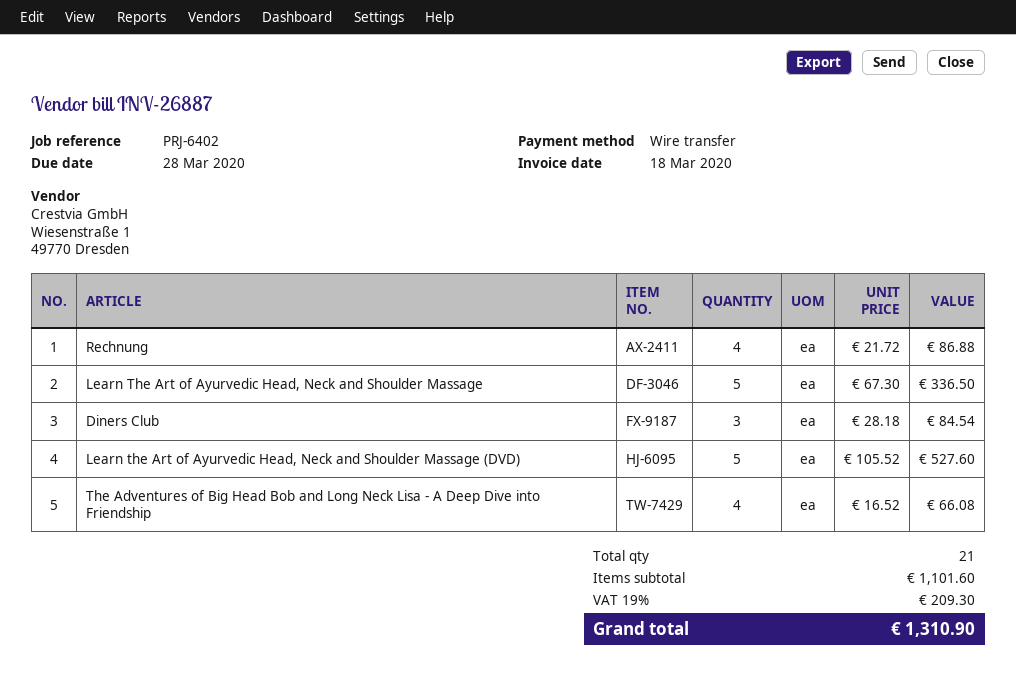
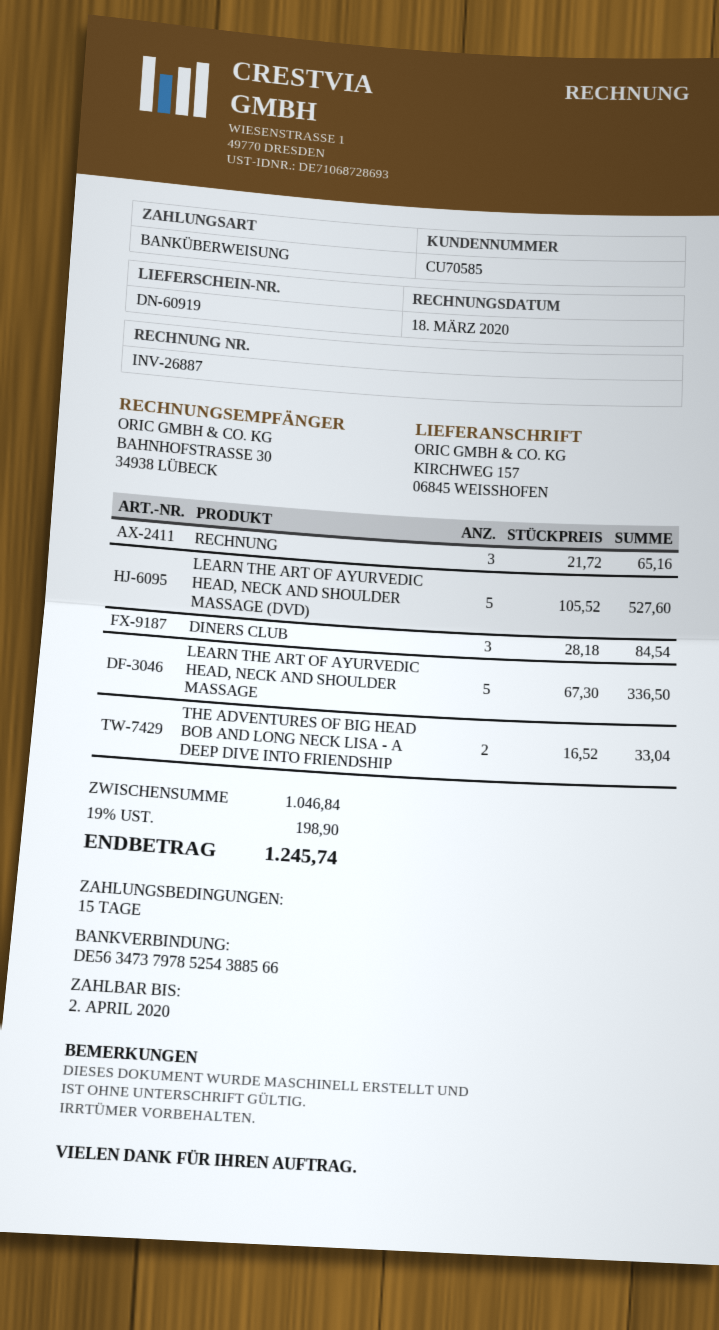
due date: 2020-03-28 -> 2020-04-02
Rechnung: 4 x 21.72 = 86.88 -> 3 x 21.72 = 65.16
The Adventures of Big Head Bob and Long Neck Lisa - A Deep Dive into Friendship: 4 x 16.52 = 66.08 -> 2 x 16.52 = 33.04
subtotal: 1101.60 -> 1046.84
tax: 19% = 209.30 -> 19% = 198.90
total: 1310.90 -> 1245.74

